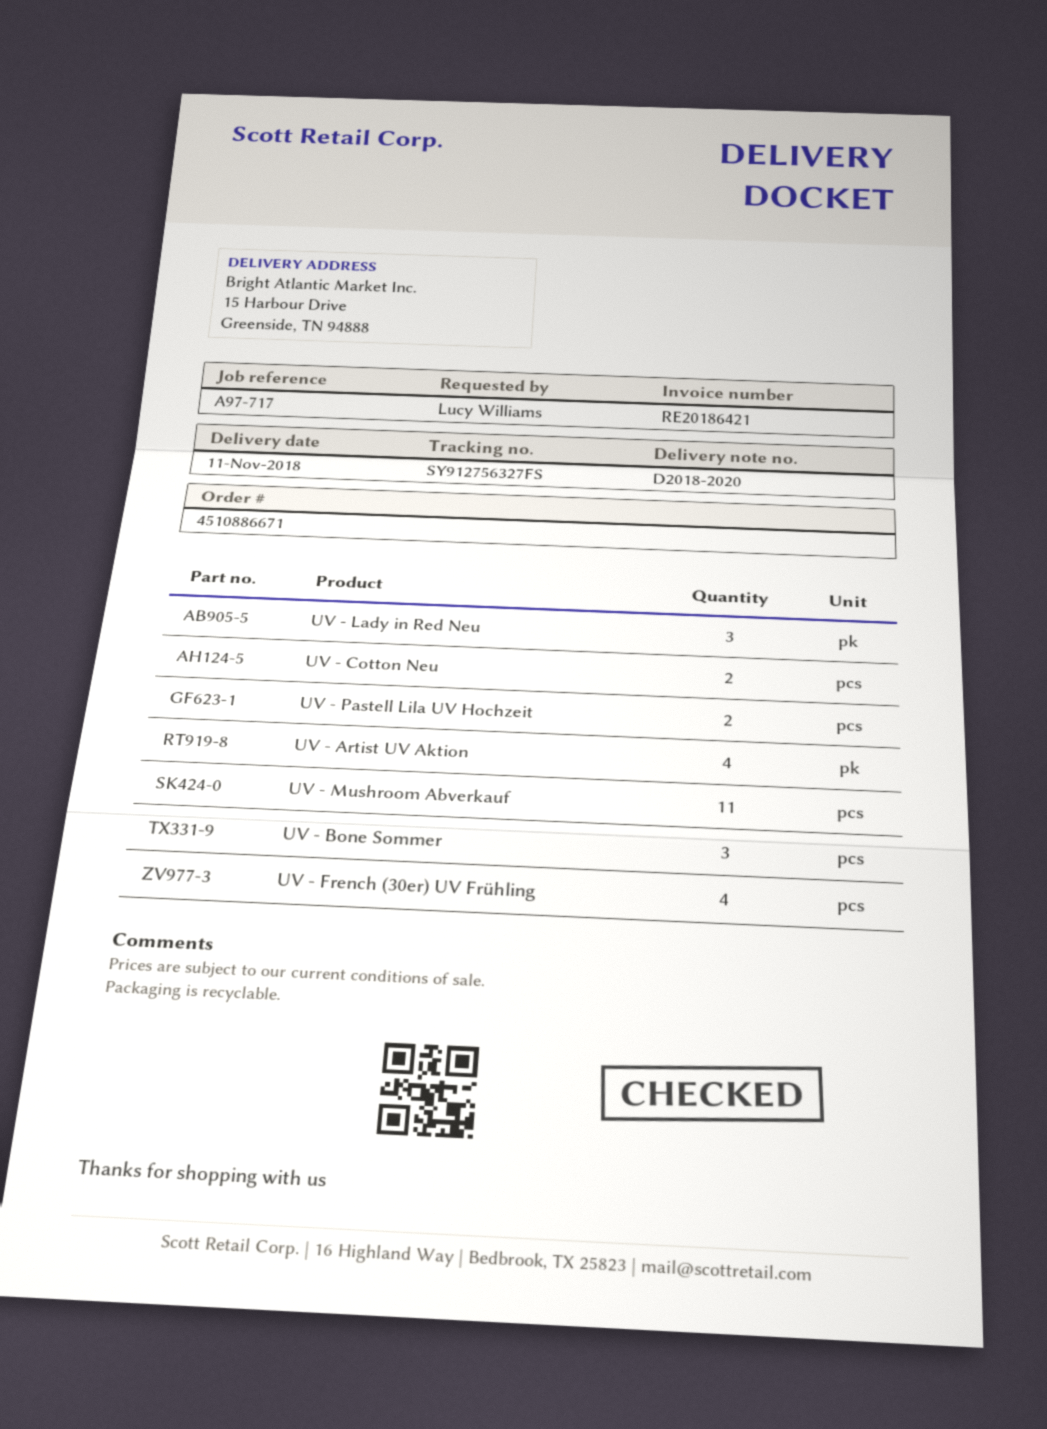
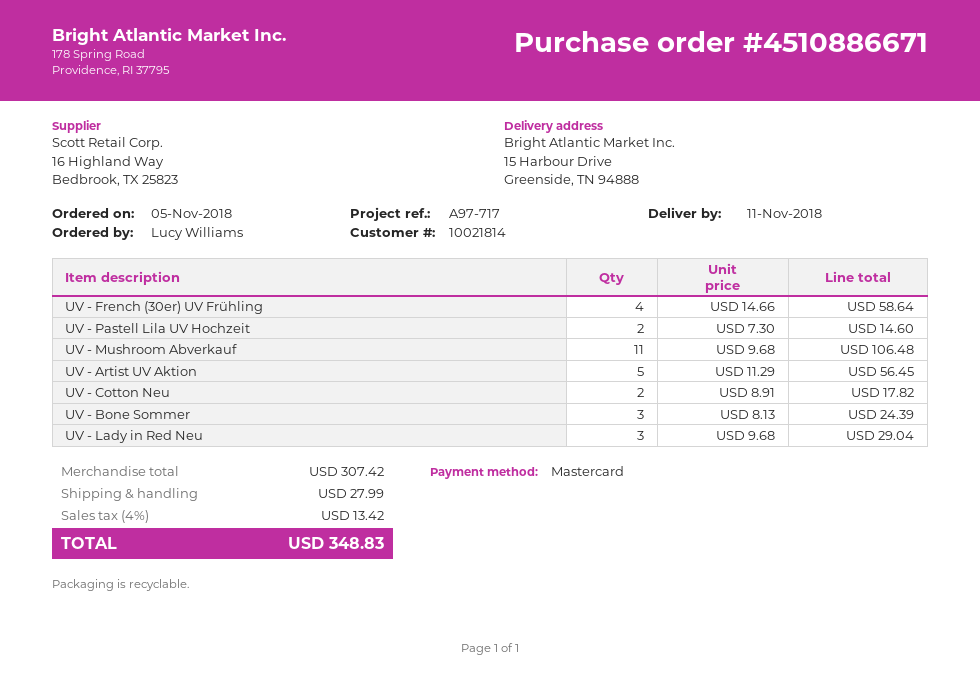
UV - Artist UV Aktion: 4 -> 5

